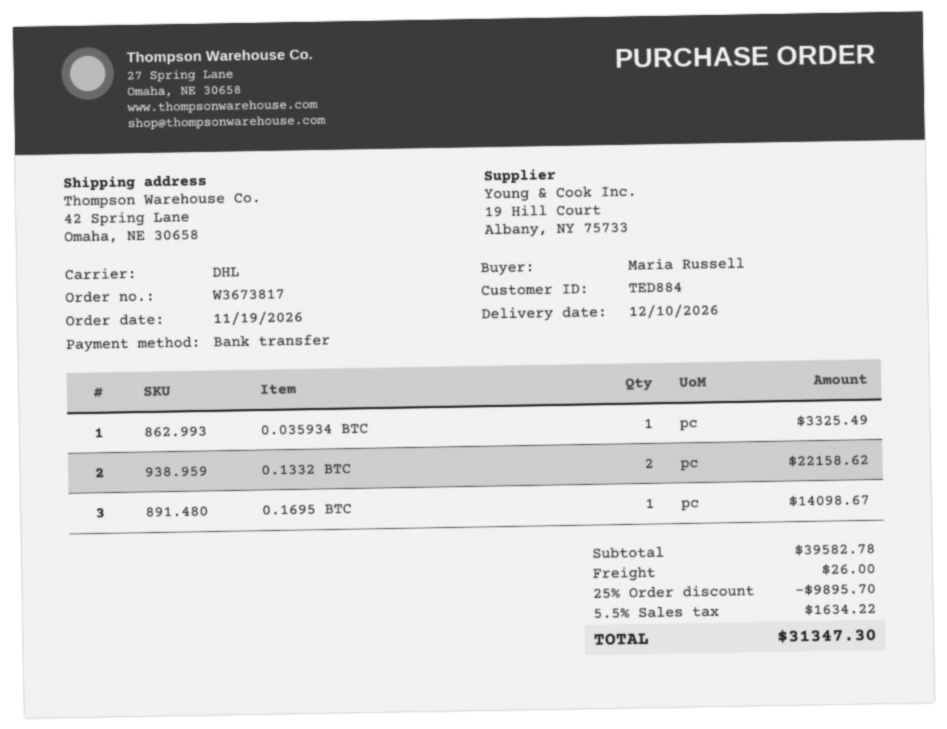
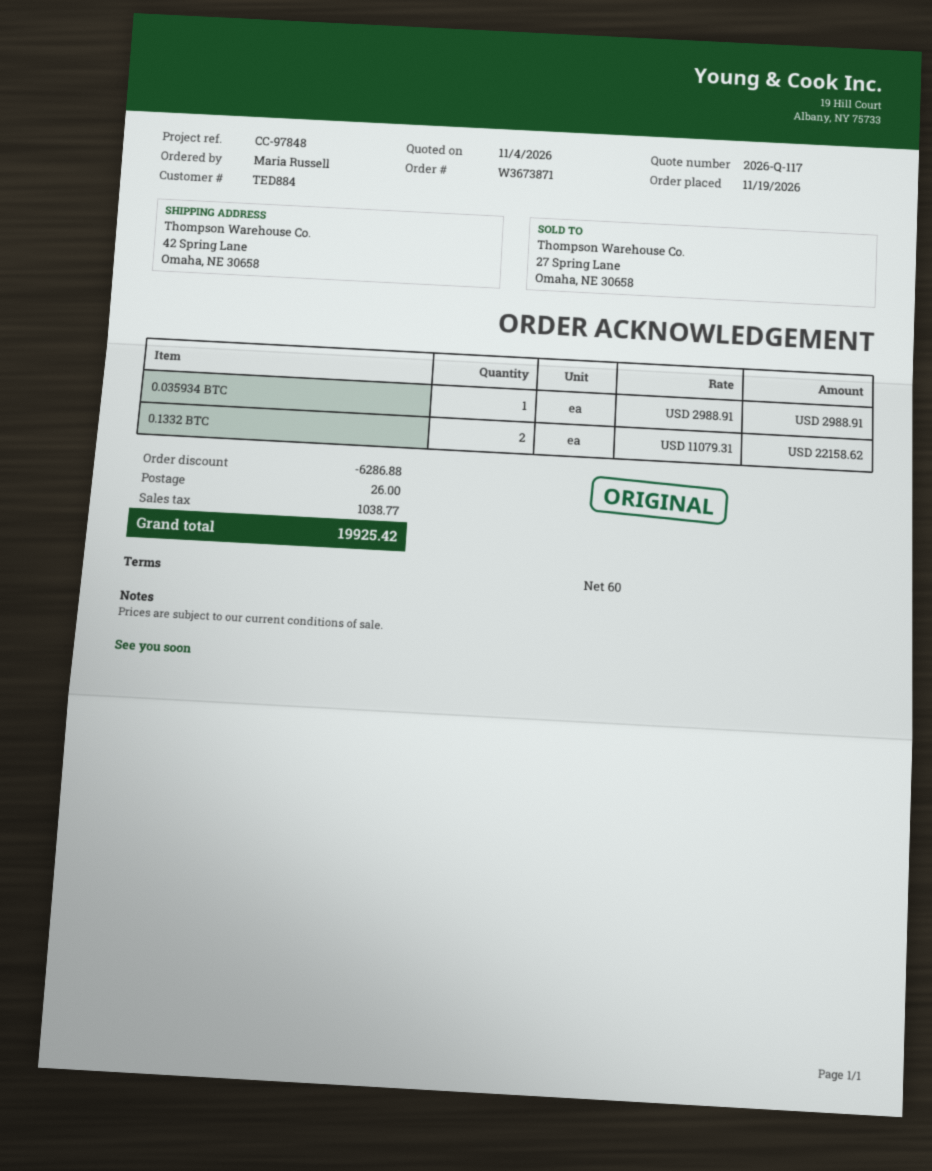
order number: W3673817 -> W3673871
0.035934 BTC: 1 for 3325.49 -> 1 for 2988.91
0.1695 BTC: 1 for 14098.67 -> none
discount: 9895.70 -> 6286.88
tax: 1634.22 -> 1038.77
total: 31347.30 -> 19925.42

